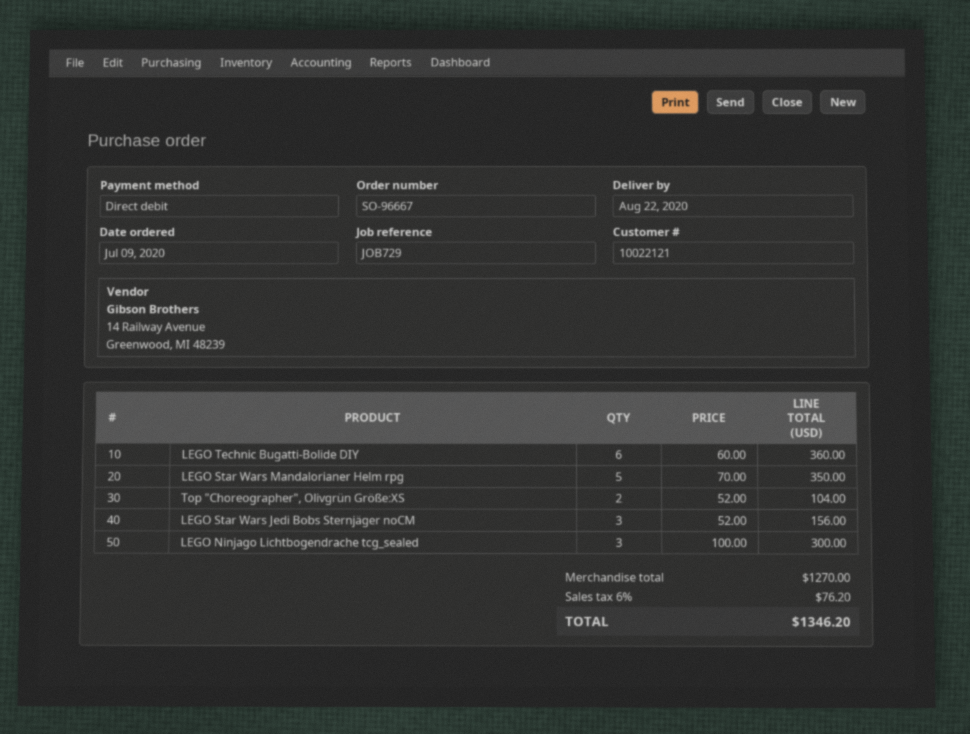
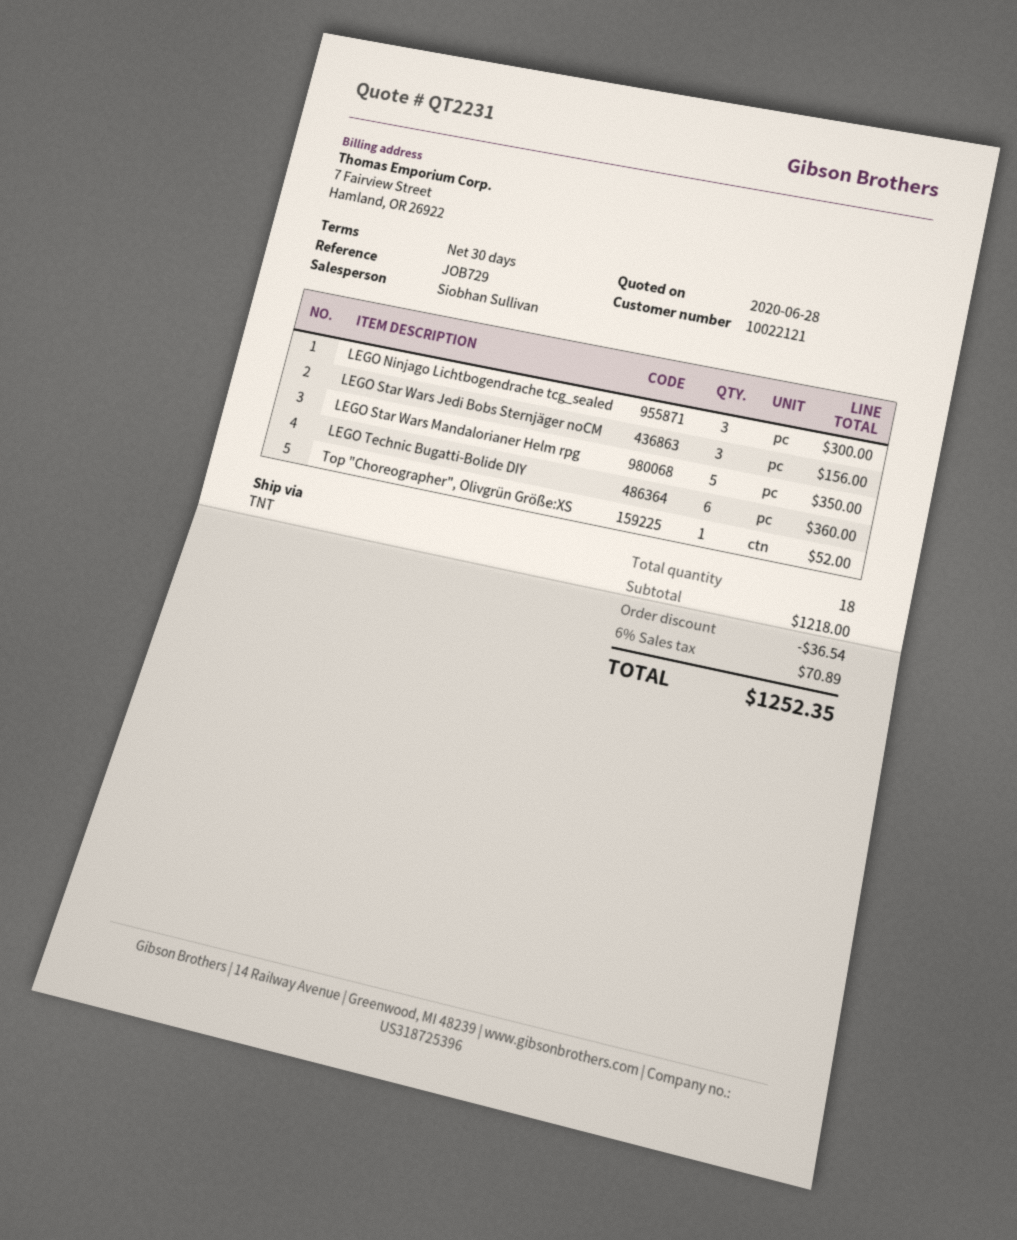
Top "Choreographer", Olivgrün Größe:XS: 2 for 104.00 -> 1 for 52.00
subtotal: 1270.00 -> 1218.00
discount: none -> 36.54
tax: 6% = 76.20 -> 6% = 70.89
total: 1346.20 -> 1252.35

